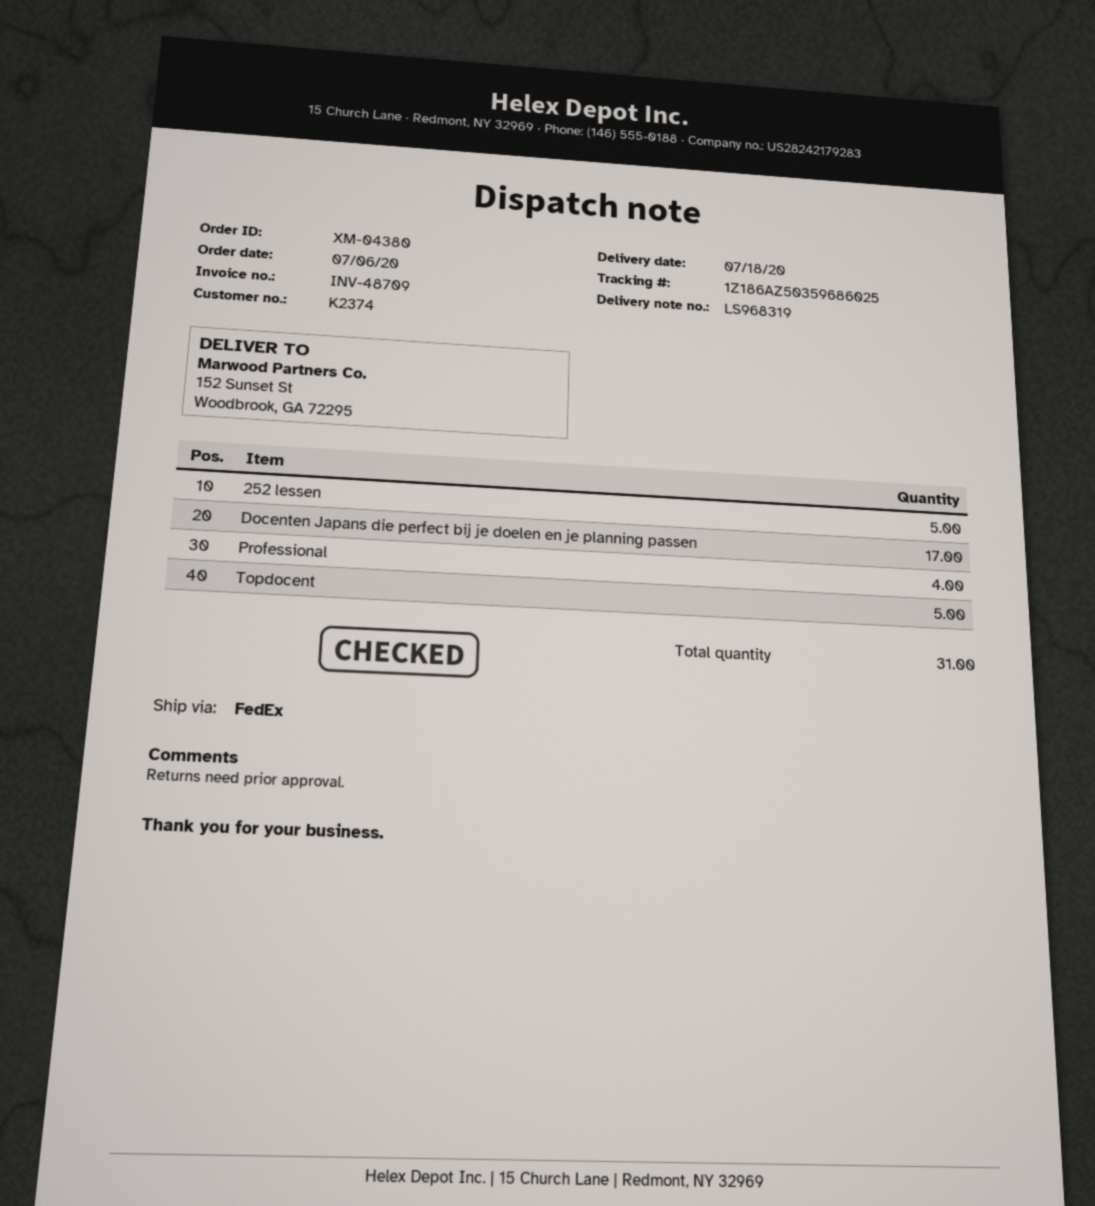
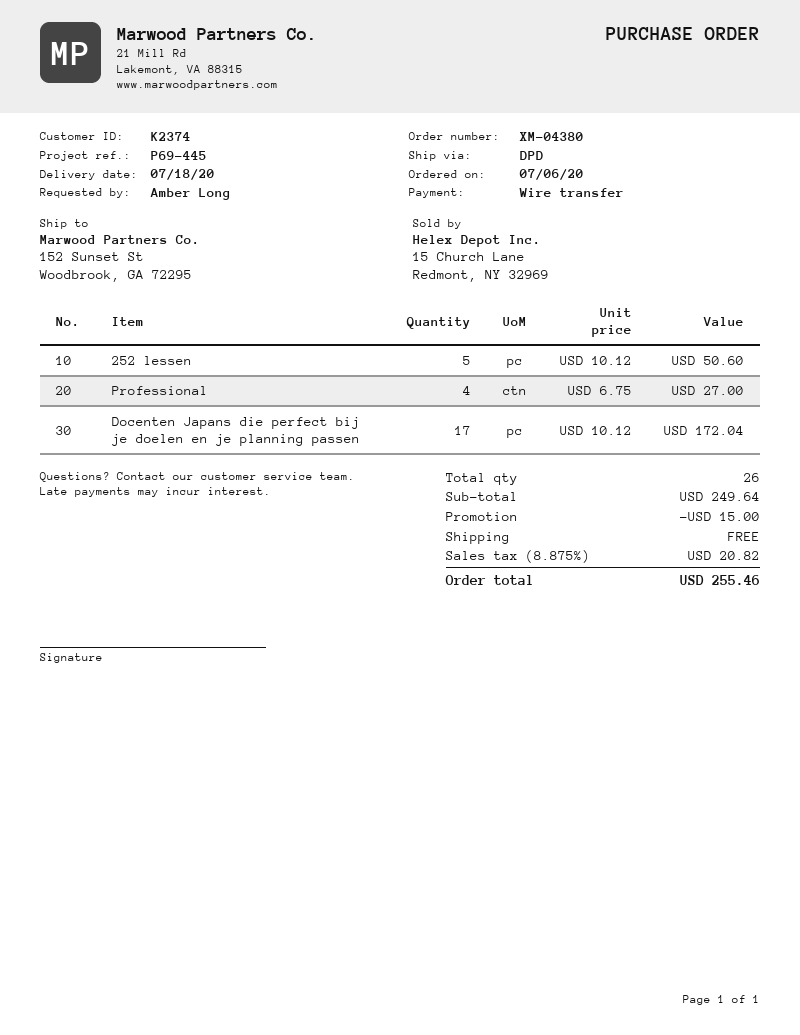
shipping method: FedEx -> DPD
Topdocent: 5 -> none
total quantity: 31 -> 26

